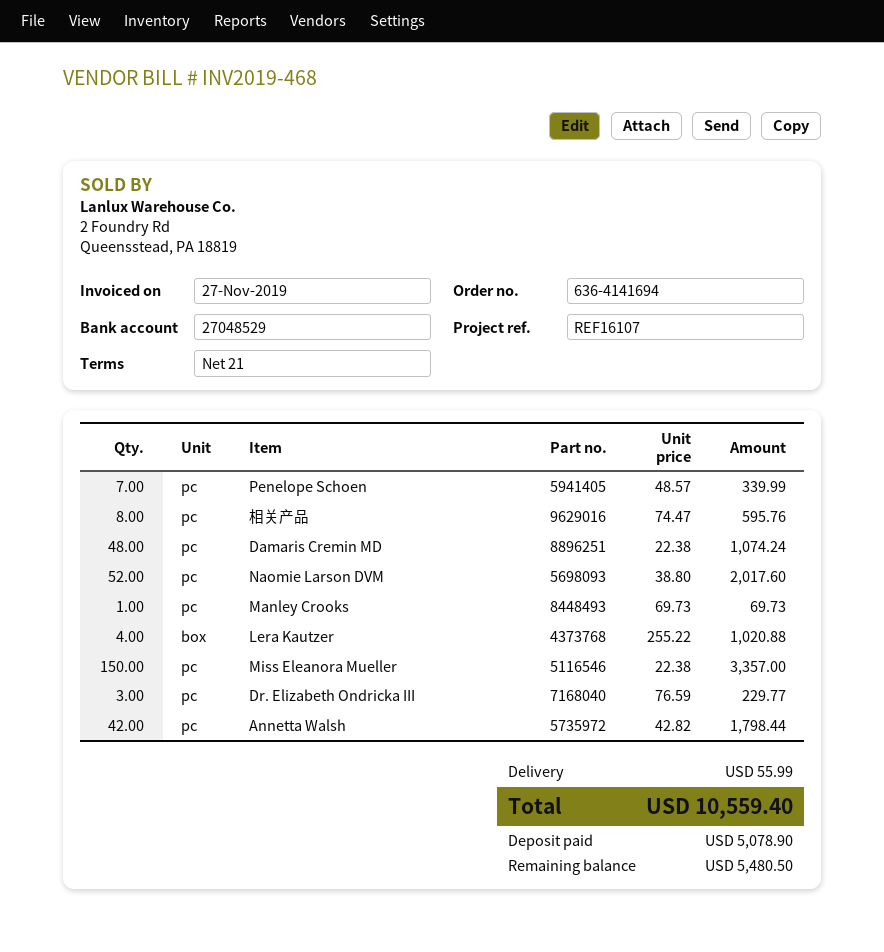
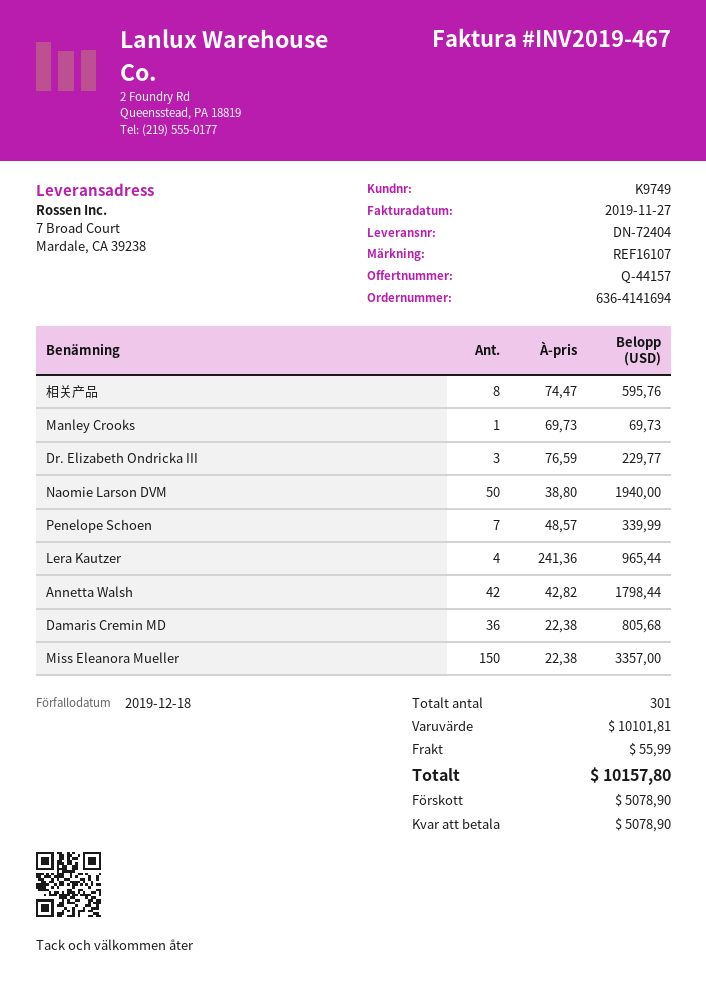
invoice number: INV2019-468 -> INV2019-467
Damaris Cremin MD: 48 x 22.38 = 1074.24 -> 36 x 22.38 = 805.68
Naomie Larson DVM: 52 x 38.80 = 2017.60 -> 50 x 38.80 = 1940.00
Lera Kautzer: 4 x 255.22 = 1020.88 -> 4 x 241.36 = 965.44
total: 10559.40 -> 10157.80
balance: 5480.50 -> 5078.90

